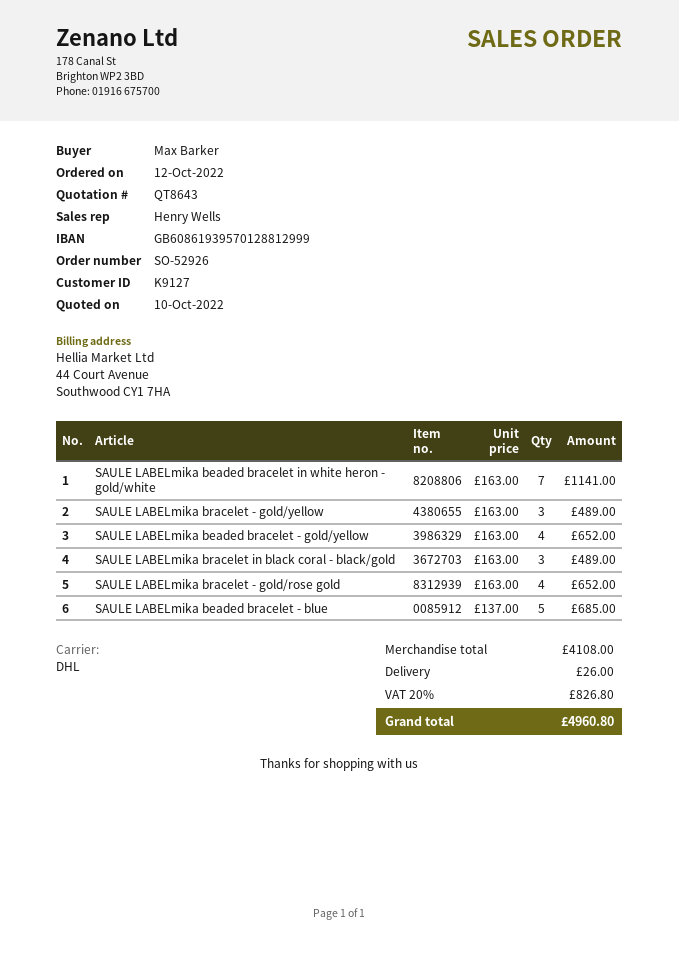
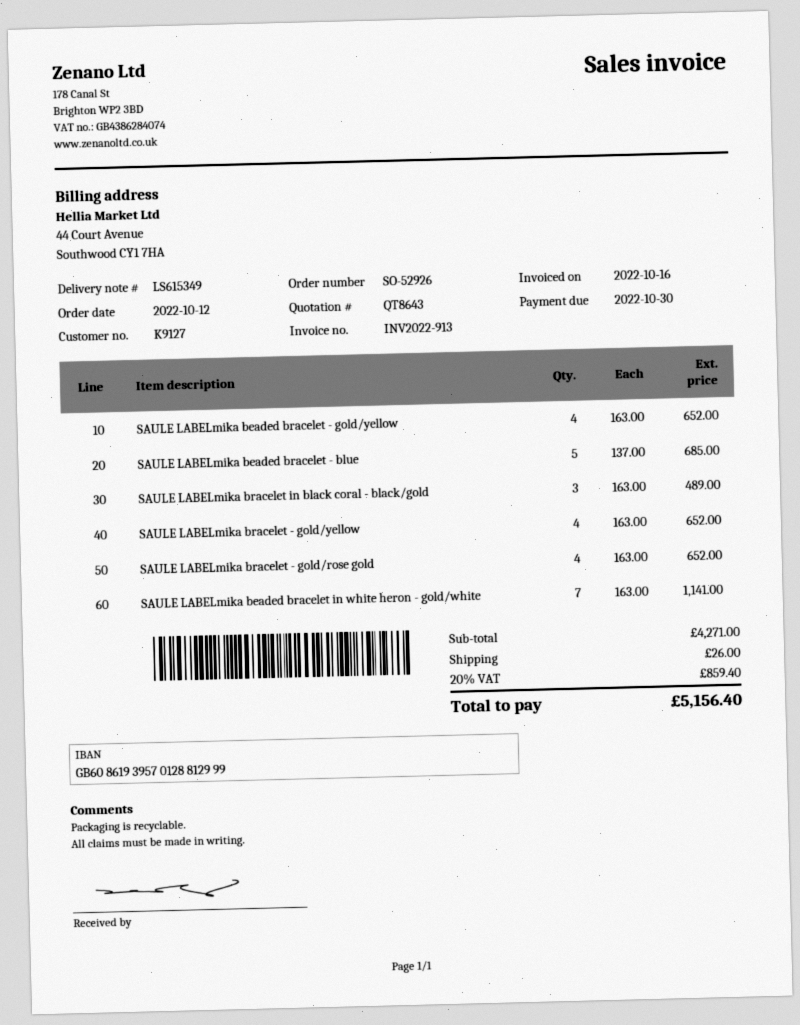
SAULE LABELmika bracelet - gold/yellow: 3 x 163.00 = 489.00 -> 4 x 163.00 = 652.00
subtotal: 4108.00 -> 4271.00
tax: 20% = 826.80 -> 20% = 859.40
total: 4960.80 -> 5156.40

